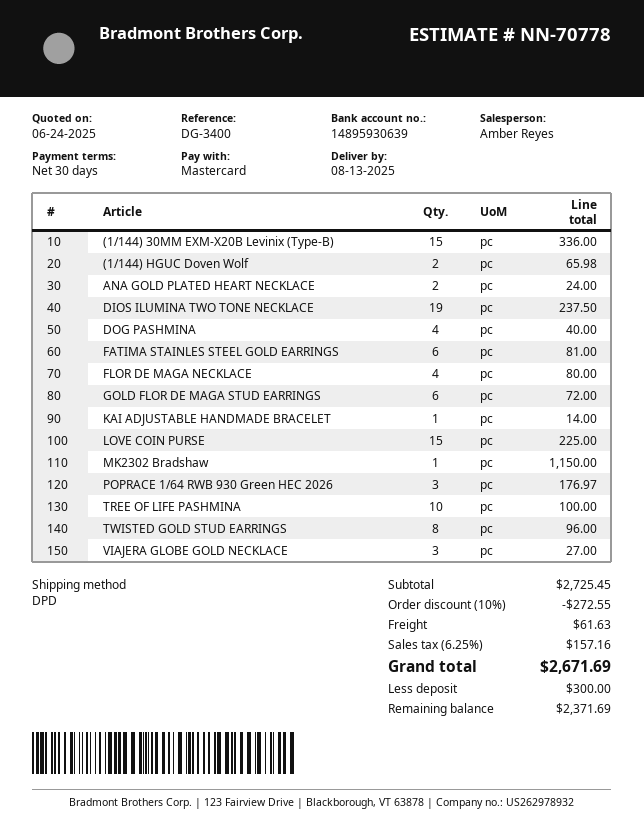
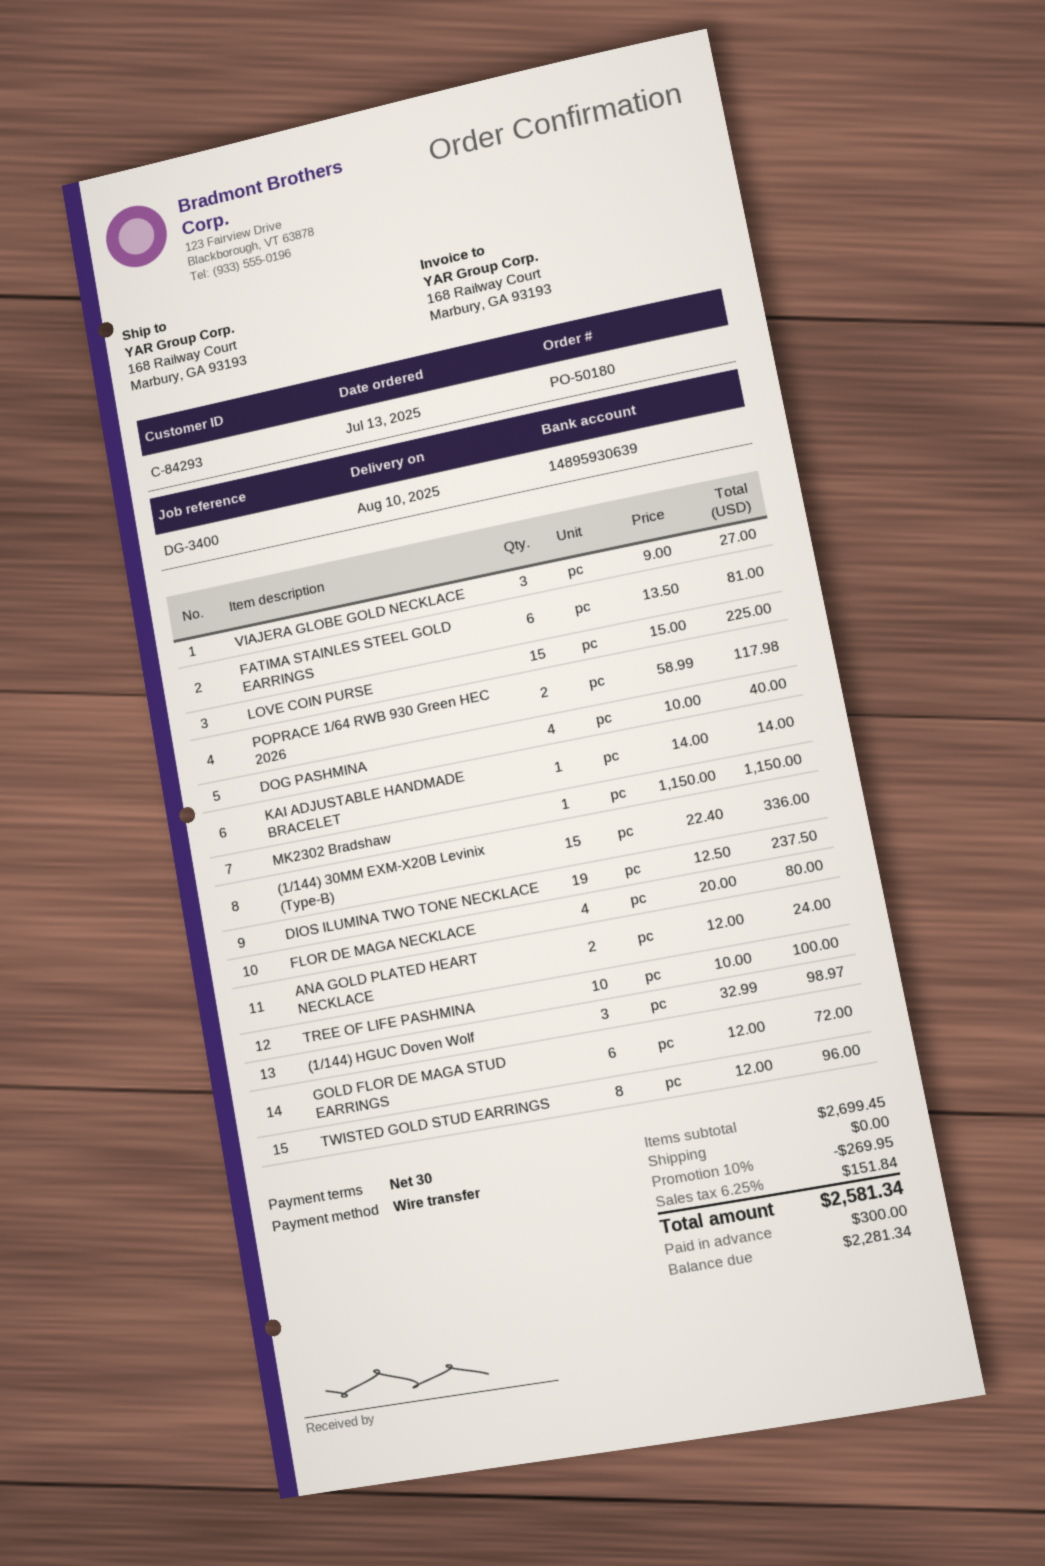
delivery date: 2025-08-13 -> 2025-08-10
payment method: Mastercard -> bank transfer
(1/144) HGUC Doven Wolf: 2 for 65.98 -> 3 for 98.97
POPRACE 1/64 RWB 930 Green HEC 2026: 3 for 176.97 -> 2 for 117.98
subtotal: 2725.45 -> 2699.45
discount: 10% = 272.55 -> 10% = 269.95
shipping: 61.63 -> 0.00
tax: 6.25% = 157.16 -> 6.25% = 151.84
total: 2671.69 -> 2581.34
balance: 2371.69 -> 2281.34

